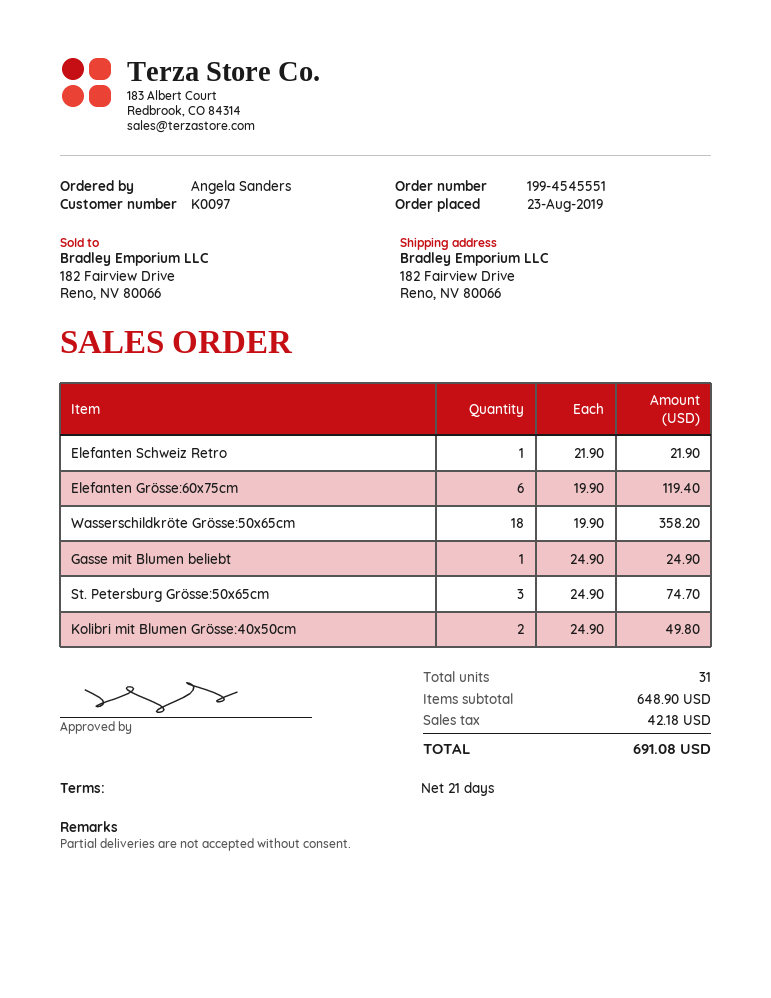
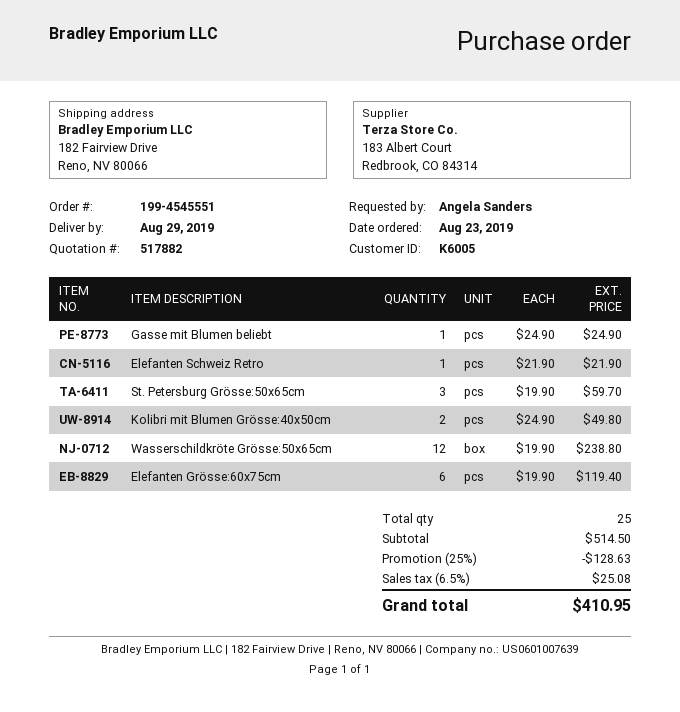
customer number: K0097 -> K6005
Wasserschildkröte Grösse:50x65cm: 18 x 19.90 = 358.20 -> 12 x 19.90 = 238.80
St. Petersburg Grösse:50x65cm: 3 x 24.90 = 74.70 -> 3 x 19.90 = 59.70
total quantity: 31 -> 25
subtotal: 648.90 -> 514.50
discount: none -> 25% = 128.63
tax: 42.18 -> 25.08
total: 691.08 -> 410.95

